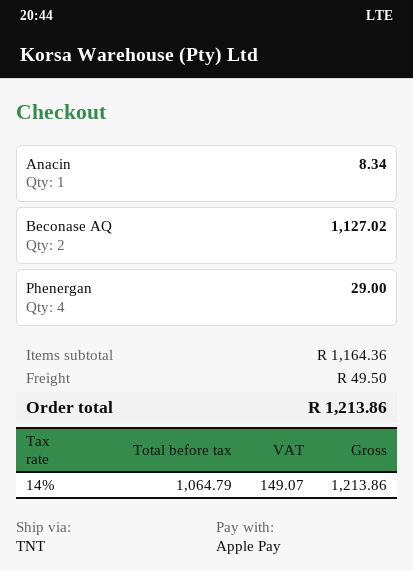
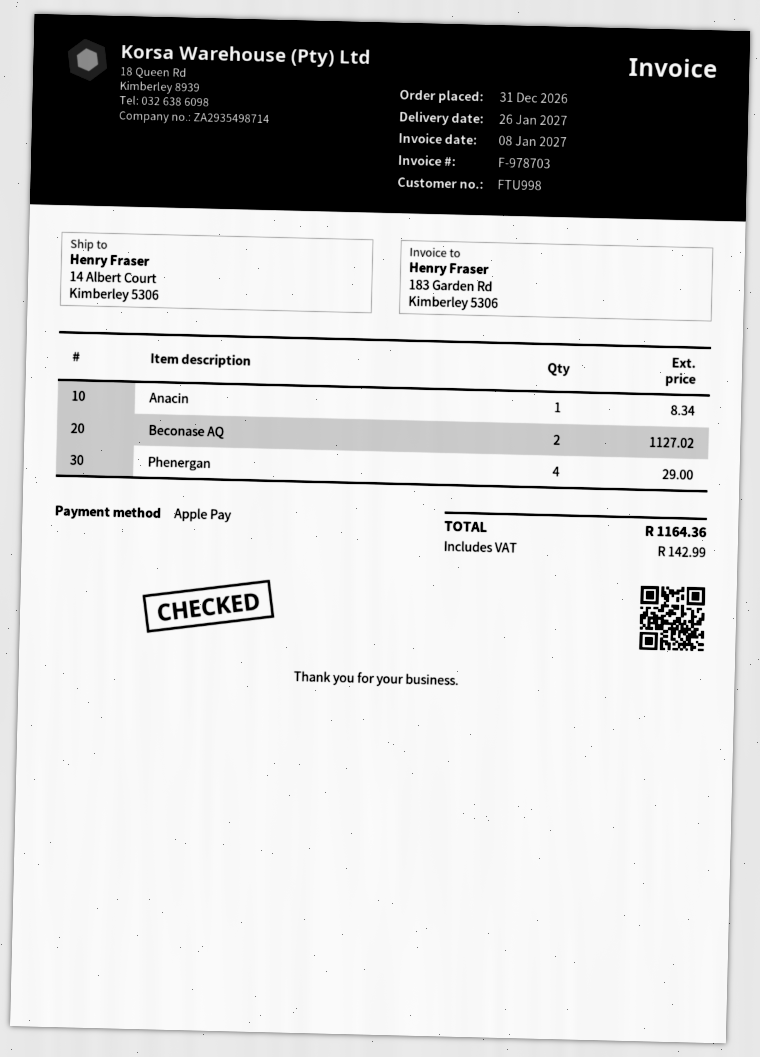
shipping: 49.50 -> none
tax: 149.07 -> 142.99
total: 1213.86 -> 1164.36

